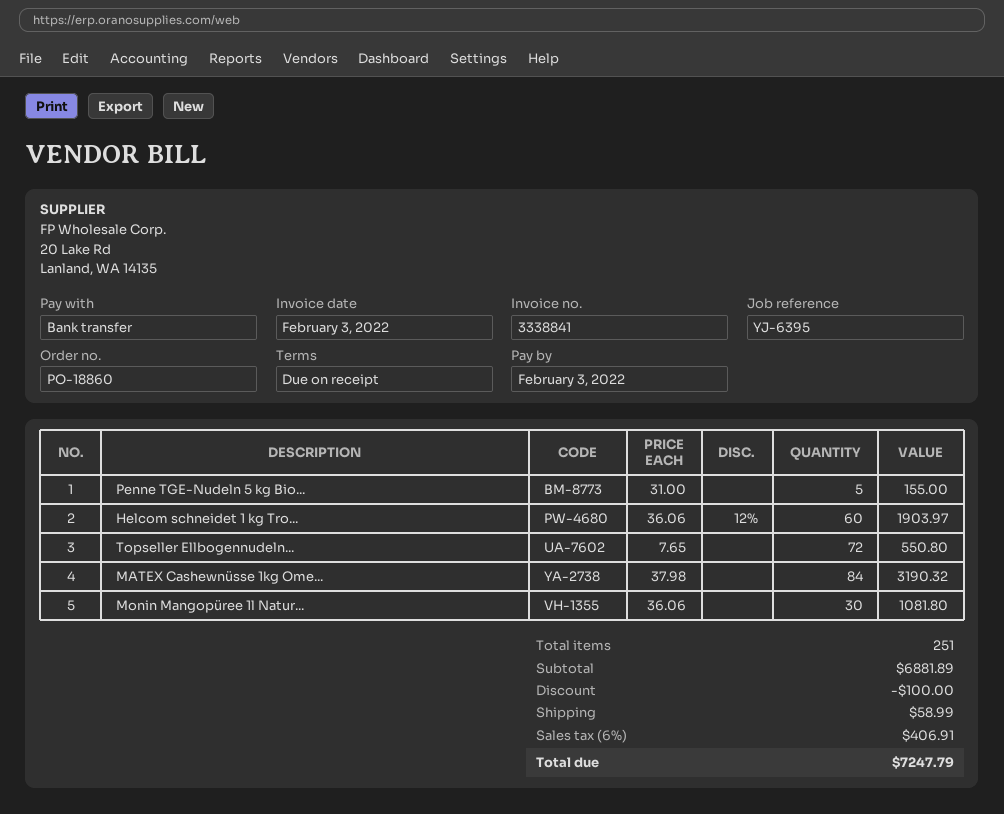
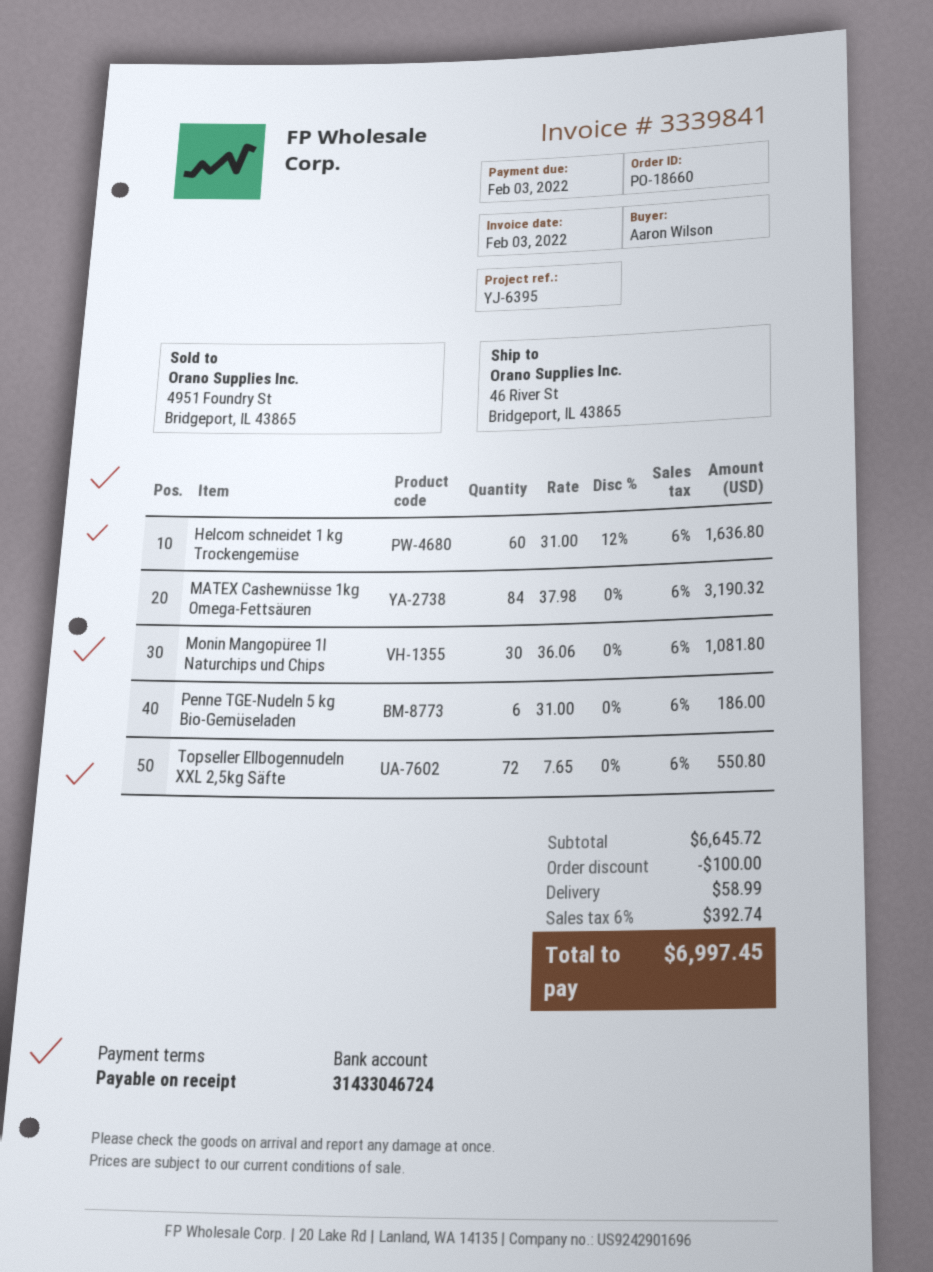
order number: PO-18860 -> PO-18660
invoice number: 3338841 -> 3339841
Penne TGE-Nudeln 5 kg Bio...: 5 x 31.00 = 155.00 -> 6 x 31.00 = 186.00
Helcom schneidet 1 kg Tro...: 60 x 36.06 - 12% = 1903.97 -> 60 x 31.00 - 12% = 1636.80
subtotal: 6881.89 -> 6645.72
tax: 6% = 406.91 -> 6% = 392.74
total: 7247.79 -> 6997.45

